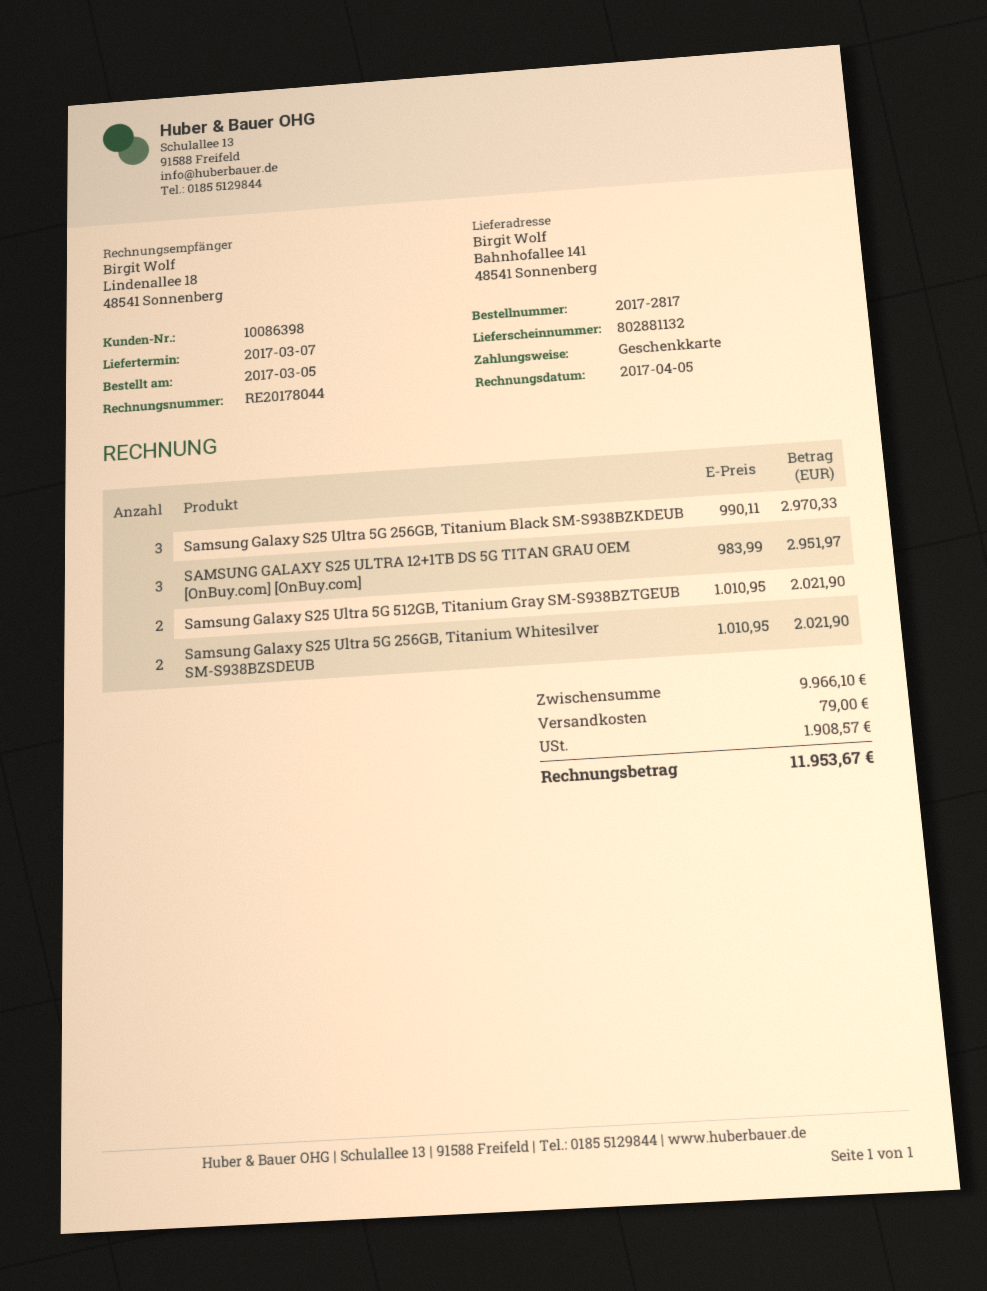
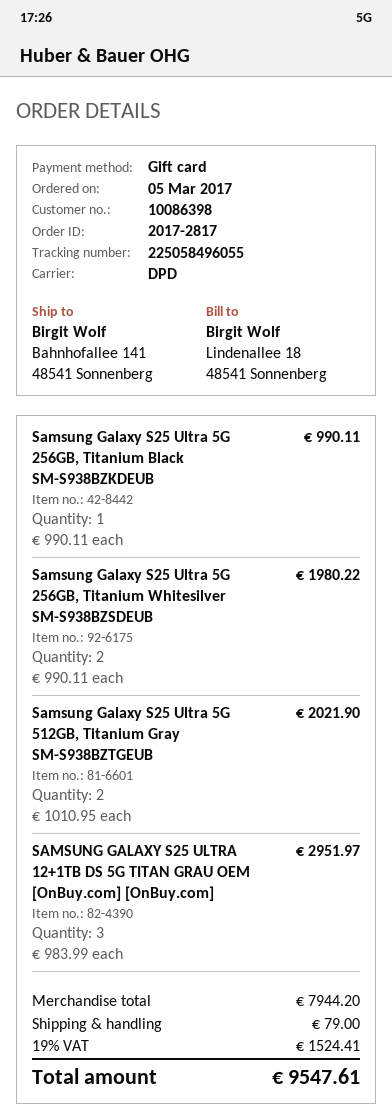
Samsung Galaxy S25 Ultra 5G 256GB, Titanium Black SM-S938BZKDEUB: 3 x 990.11 = 2970.33 -> 1 x 990.11 = 990.11
Samsung Galaxy S25 Ultra 5G 256GB, Titanium Whitesilver SM-S938BZSDEUB: 2 x 1010.95 = 2021.90 -> 2 x 990.11 = 1980.22
subtotal: 9966.10 -> 7944.20
tax: 1908.57 -> 1524.41
total: 11953.67 -> 9547.61

